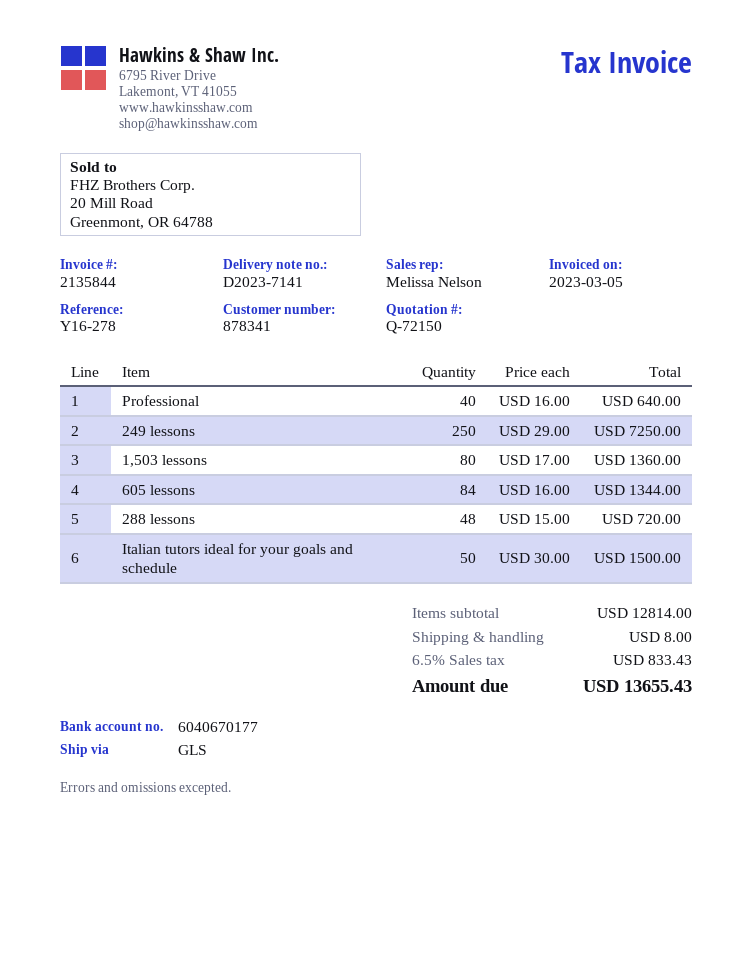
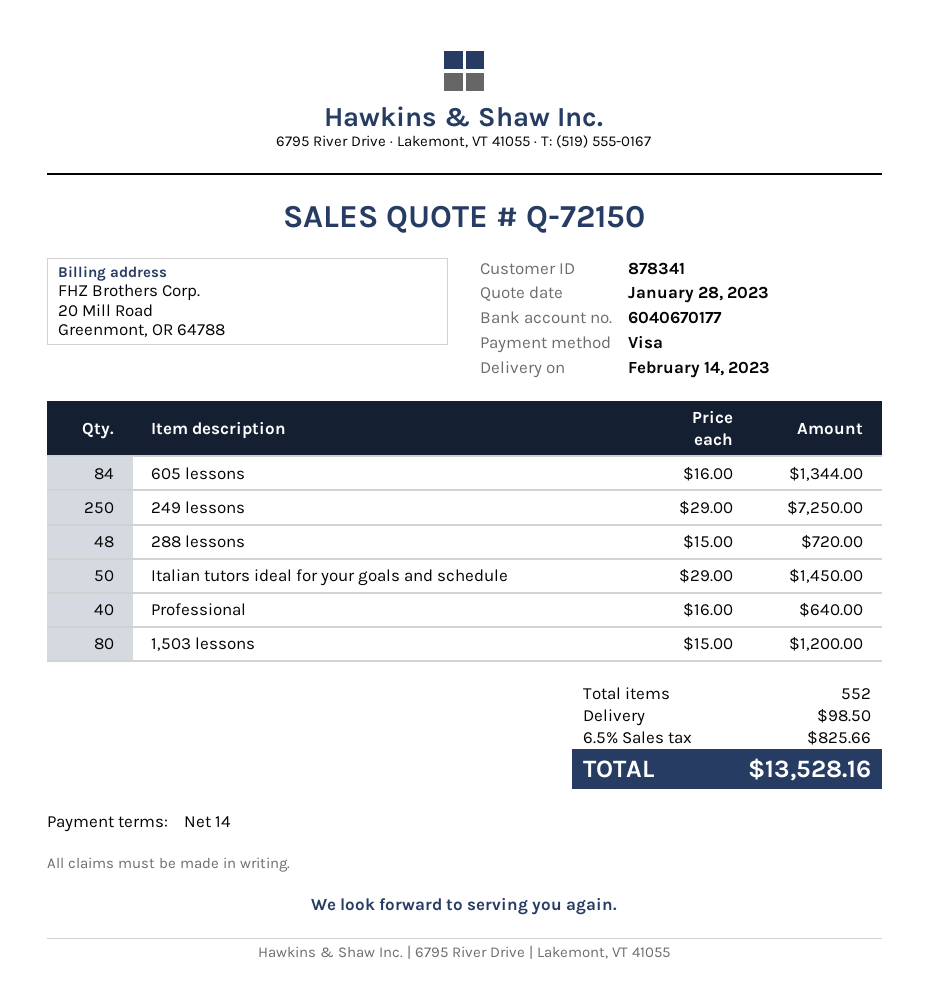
1,503 lessons: 80 x 17.00 = 1360.00 -> 80 x 15.00 = 1200.00
Italian tutors ideal for your goals and schedule: 50 x 30.00 = 1500.00 -> 50 x 29.00 = 1450.00
shipping: 8.00 -> 98.50
tax: 6.5% = 833.43 -> 6.5% = 825.66
total: 13655.43 -> 13528.16

